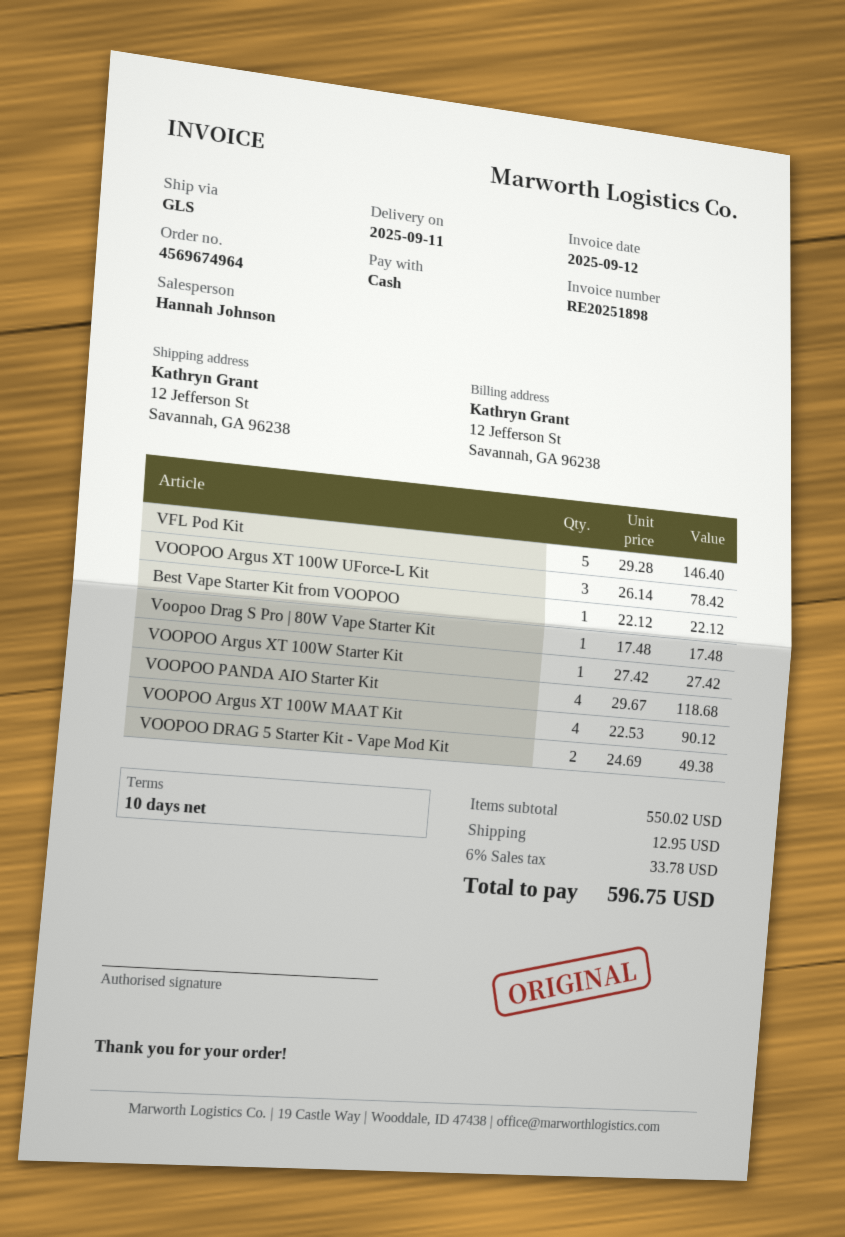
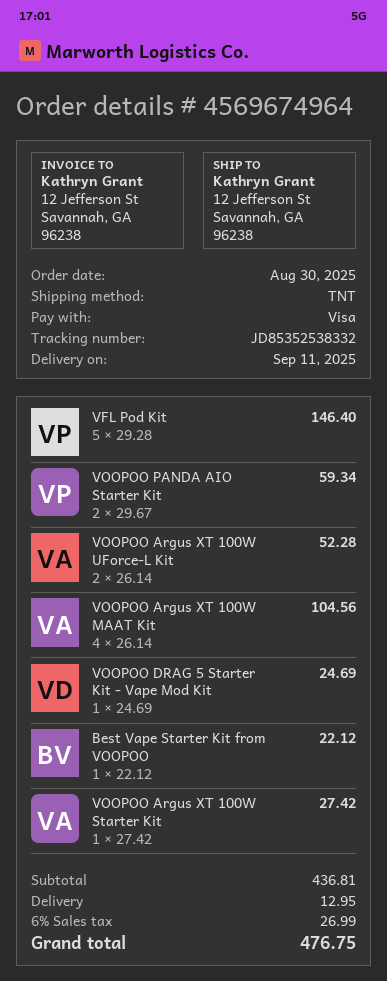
payment method: cash -> Visa
shipping method: GLS -> TNT
VOOPOO Argus XT 100W UForce-L Kit: 3 x 26.14 = 78.42 -> 2 x 26.14 = 52.28
Voopoo Drag S Pro | 80W Vape Starter Kit: 1 x 17.48 = 17.48 -> none
VOOPOO PANDA AIO Starter Kit: 4 x 29.67 = 118.68 -> 2 x 29.67 = 59.34
VOOPOO Argus XT 100W MAAT Kit: 4 x 22.53 = 90.12 -> 4 x 26.14 = 104.56
VOOPOO DRAG 5 Starter Kit - Vape Mod Kit: 2 x 24.69 = 49.38 -> 1 x 24.69 = 24.69
subtotal: 550.02 -> 436.81
tax: 6% = 33.78 -> 6% = 26.99
total: 596.75 -> 476.75

